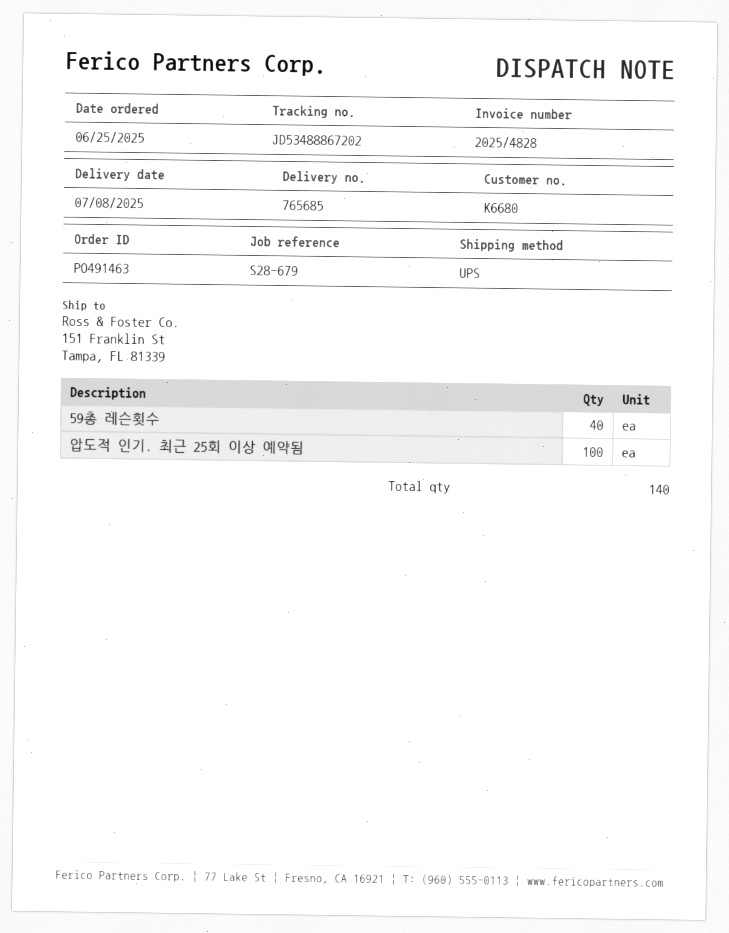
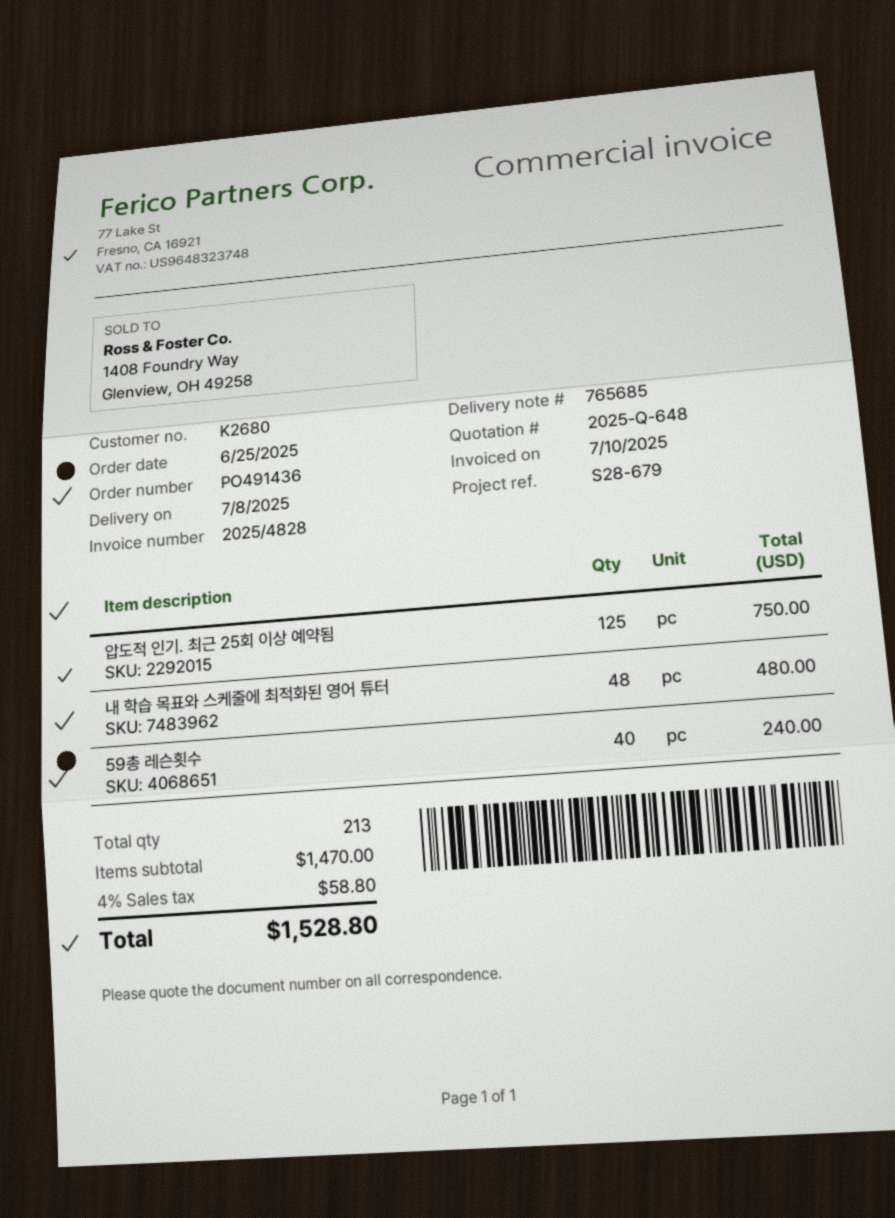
order number: PO491463 -> PO491436
customer number: K6680 -> K2680
압도적 인기. 최근 25회 이상 예약됨: 100 -> 125
내 학습 목표와 스케줄에 최적화된 영어 튜터: none -> 48
total quantity: 140 -> 213

